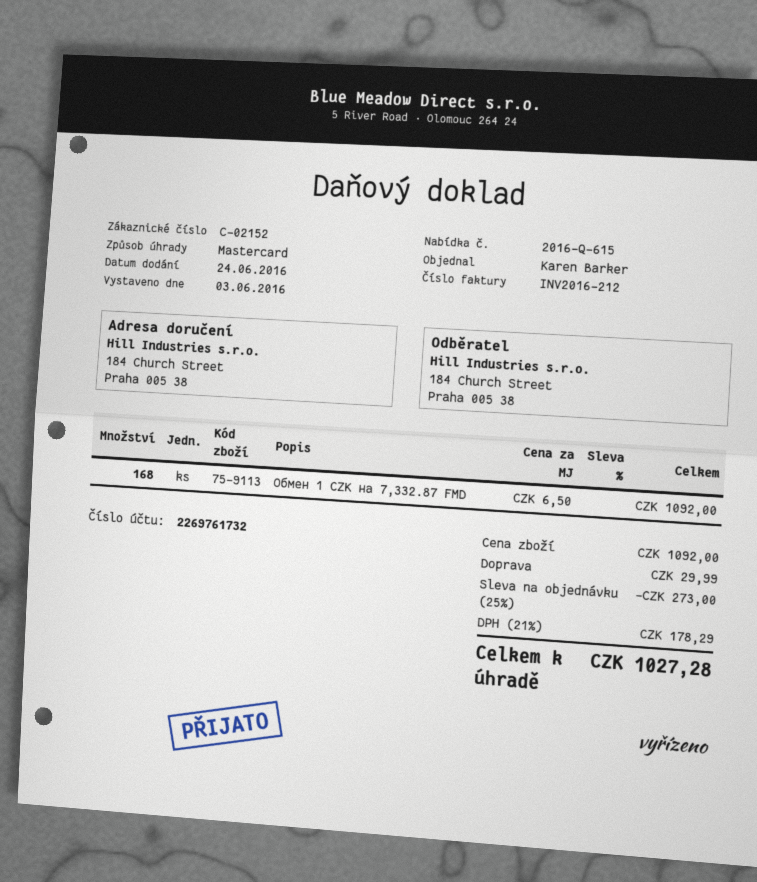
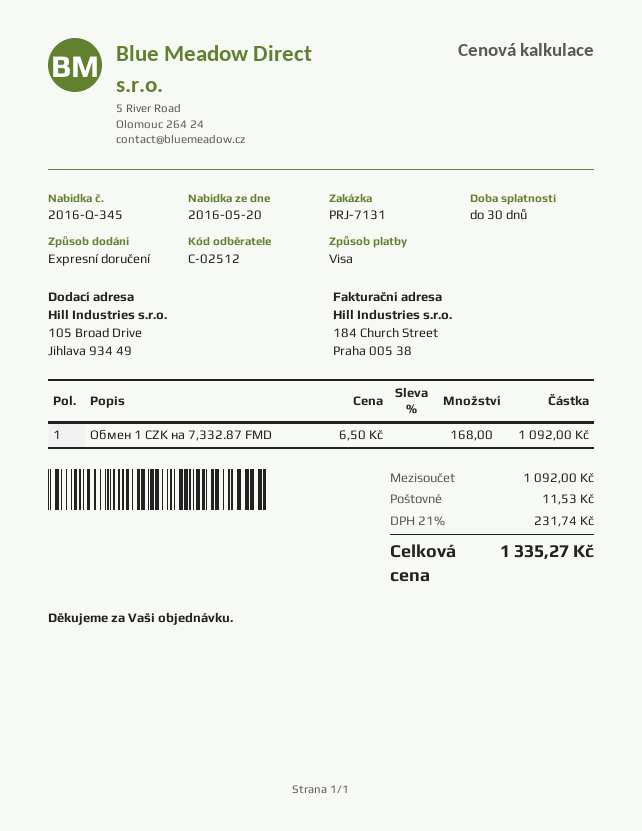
quote number: 2016-Q-615 -> 2016-Q-345
customer number: C-02152 -> C-02512
payment method: Mastercard -> Visa
ship to: 184 Church Street, Praha 005 38 -> 105 Broad Drive, Jihlava 934 49
discount: 25% = 273.00 -> none
shipping: 29.99 -> 11.53
tax: 21% = 178.29 -> 21% = 231.74
total: 1027.28 -> 1335.27

